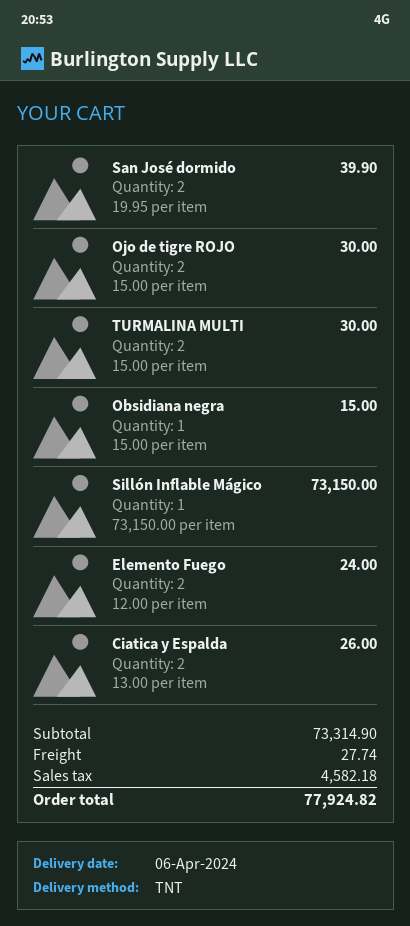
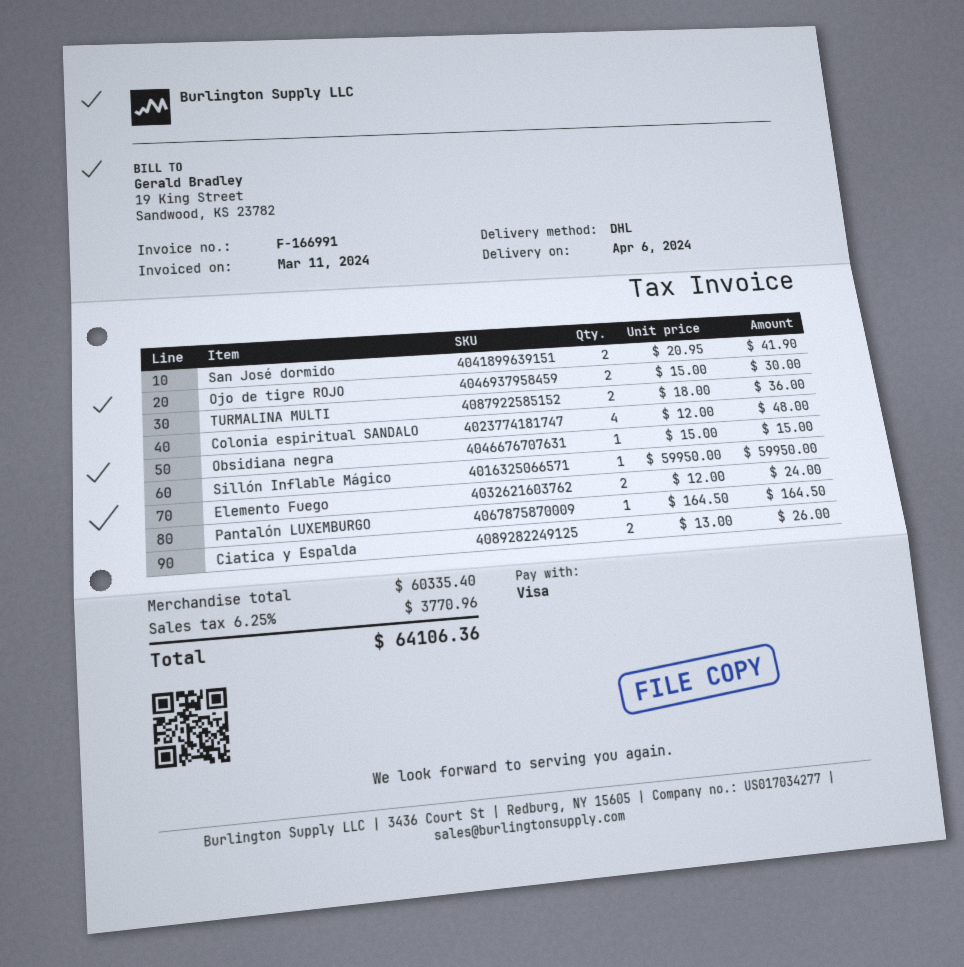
shipping method: TNT -> DHL
San José dormido: 2 x 19.95 = 39.90 -> 2 x 20.95 = 41.90
TURMALINA MULTI: 2 x 15.00 = 30.00 -> 2 x 18.00 = 36.00
Sillón Inflable Mágico: 1 x 73150.00 = 73150.00 -> 1 x 59950.00 = 59950.00
Colonia espiritual SANDALO: none -> 4 x 12.00 = 48.00
Pantalón LUXEMBURGO: none -> 1 x 164.50 = 164.50
subtotal: 73314.90 -> 60335.40
shipping: 27.74 -> none
tax: 4582.18 -> 3770.96
total: 77924.82 -> 64106.36

